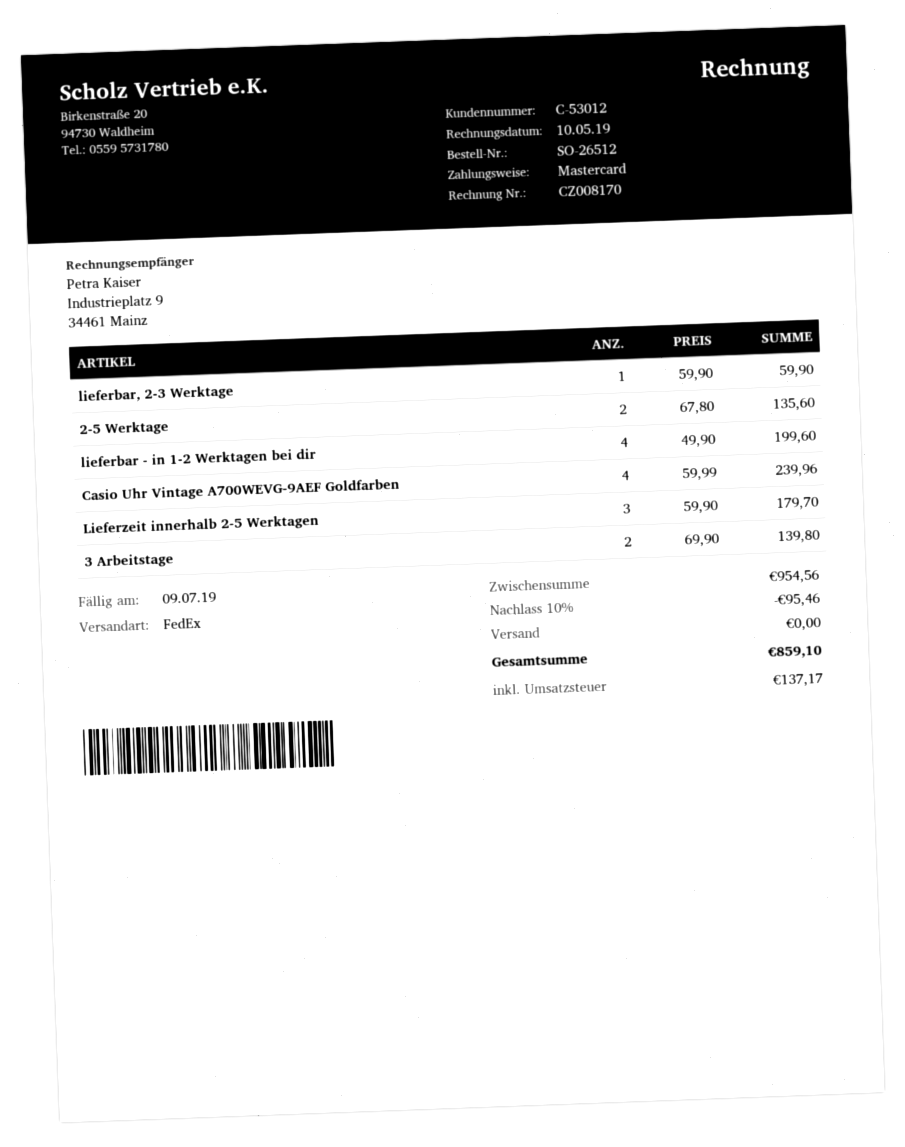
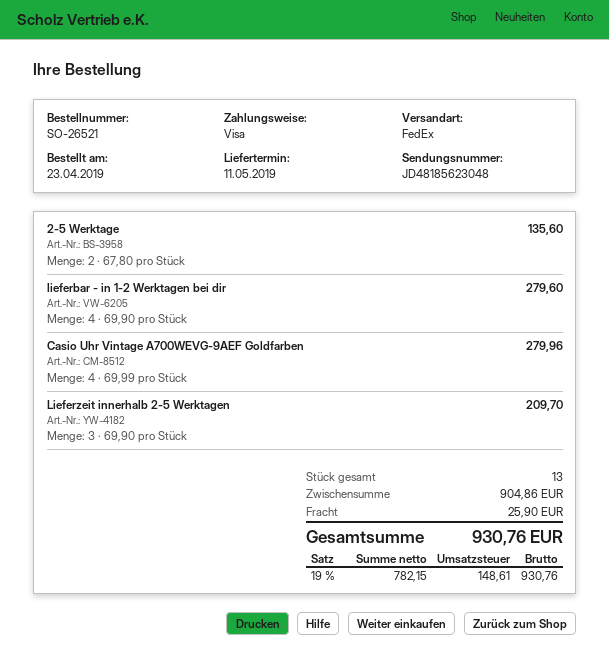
order number: SO-26512 -> SO-26521
payment method: Mastercard -> Visa
lieferbar, 2-3 Werktage: 1 x 59.90 = 59.90 -> none
lieferbar - in 1-2 Werktagen bei dir: 4 x 49.90 = 199.60 -> 4 x 69.90 = 279.60
Casio Uhr Vintage A700WEVG-9AEF Goldfarben: 4 x 59.99 = 239.96 -> 4 x 69.99 = 279.96
Lieferzeit innerhalb 2-5 Werktagen: 3 x 59.90 = 179.70 -> 3 x 69.90 = 209.70
3 Arbeitstage: 2 x 69.90 = 139.80 -> none
subtotal: 954.56 -> 904.86
discount: 10% = 95.46 -> none
shipping: 0.00 -> 25.90
tax: 137.17 -> 148.61
total: 859.10 -> 930.76

